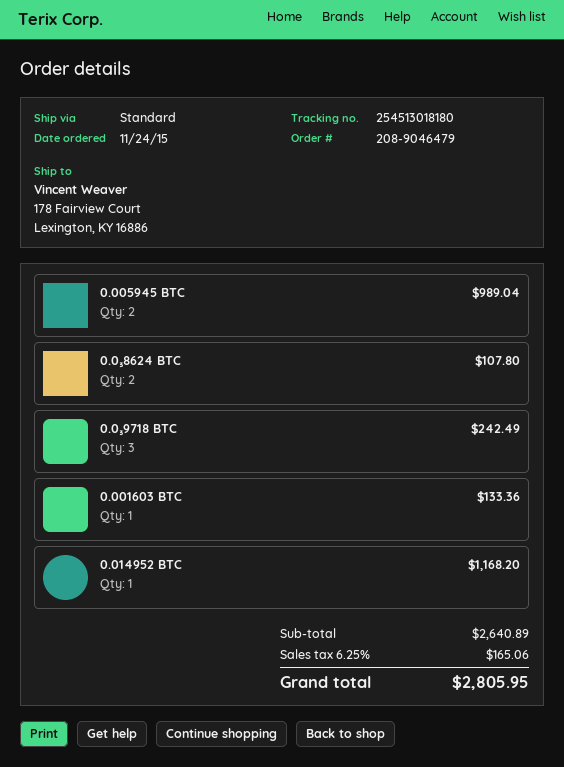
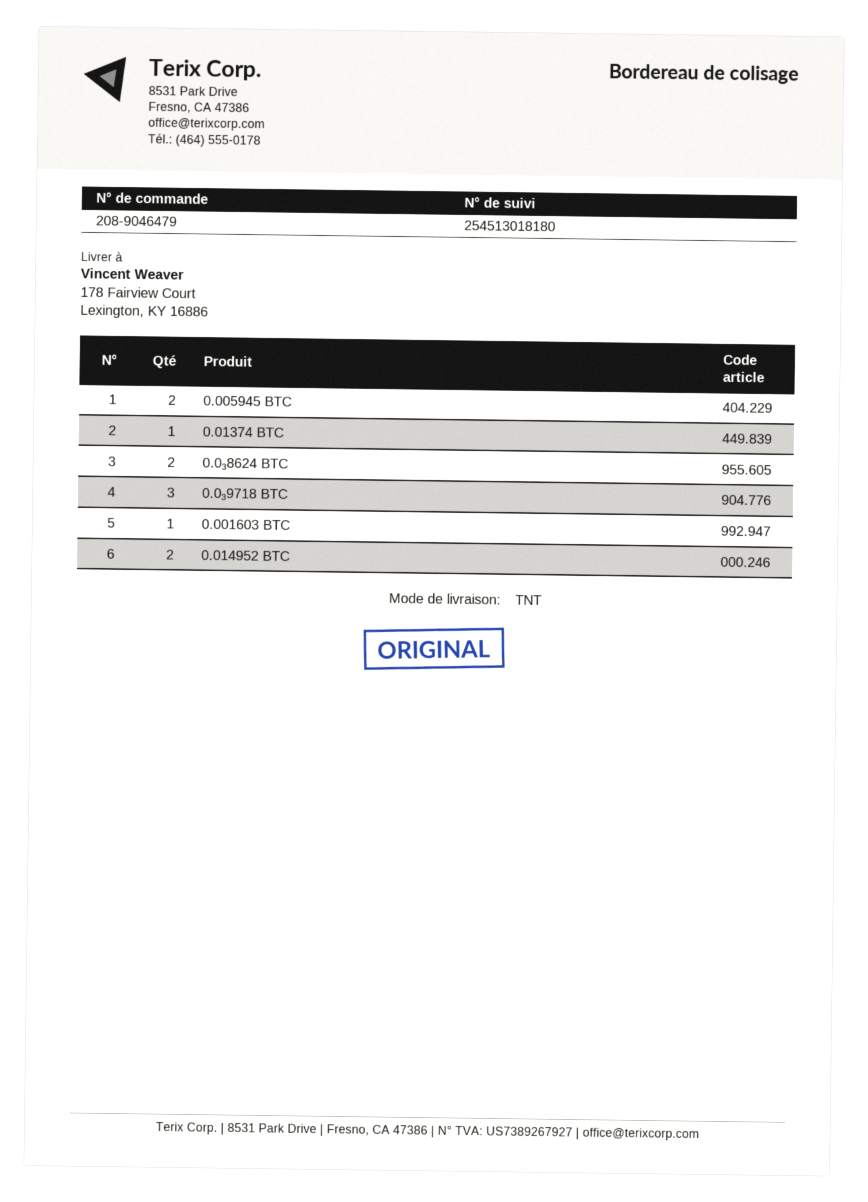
shipping method: standard -> TNT
0.014952 BTC: 1 -> 2
0.01374 BTC: none -> 1

